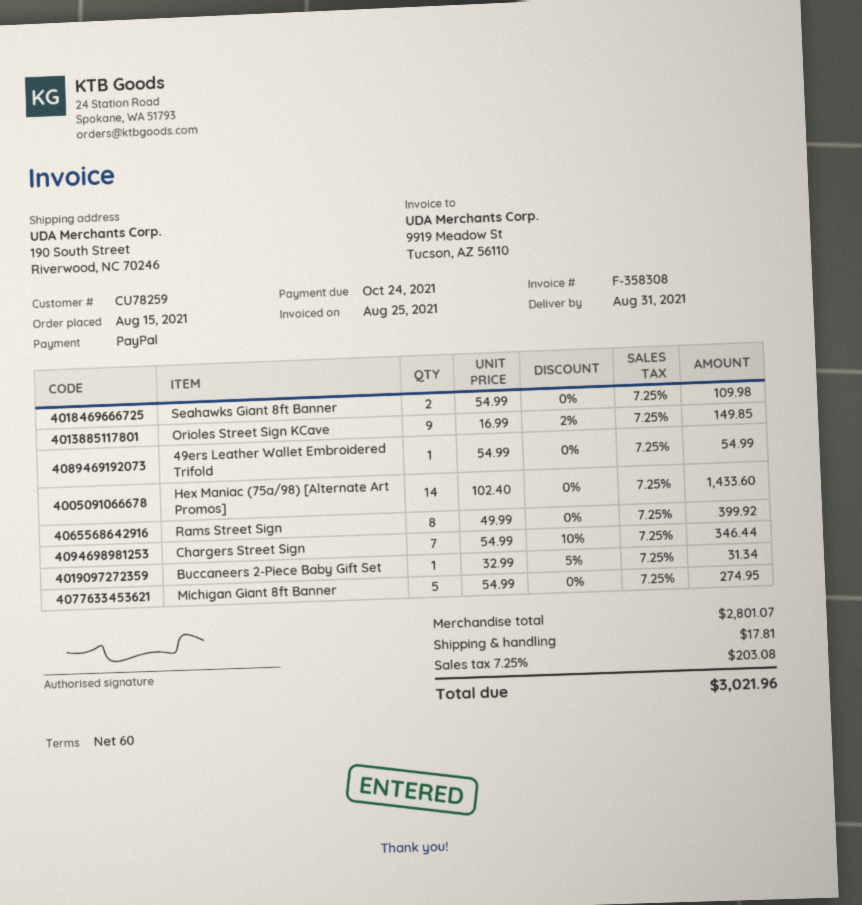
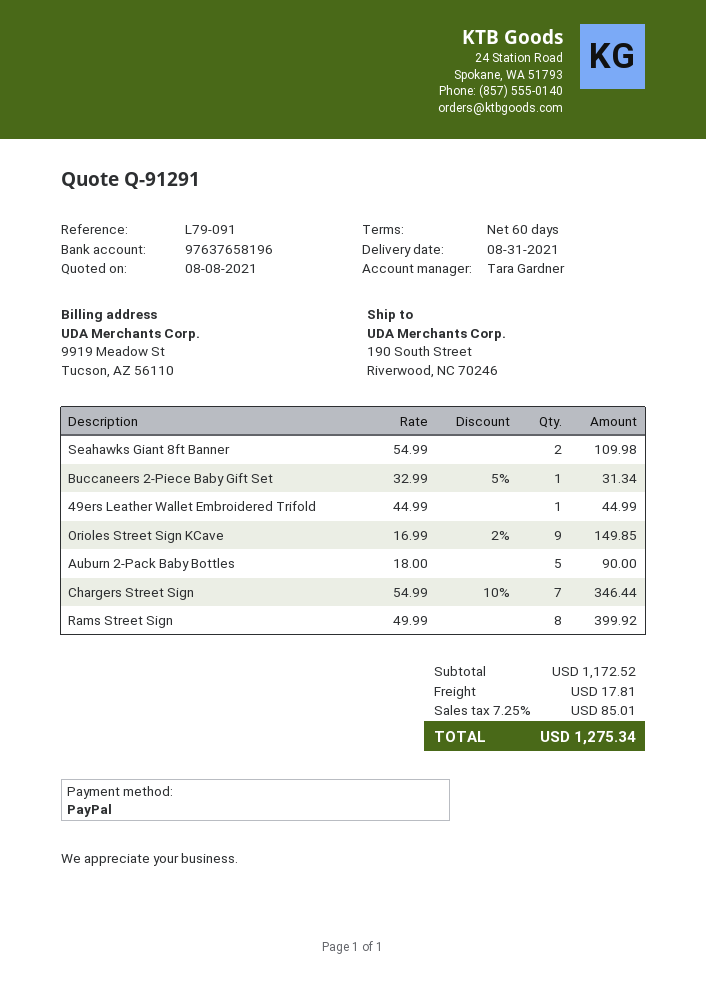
49ers Leather Wallet Embroidered Trifold: 1 x 54.99 = 54.99 -> 1 x 44.99 = 44.99
Hex Maniac (75a/98) [Alternate Art Promos]: 14 x 102.40 = 1433.60 -> none
Michigan Giant 8ft Banner: 5 x 54.99 = 274.95 -> none
Auburn 2-Pack Baby Bottles: none -> 5 x 18.00 = 90.00
subtotal: 2801.07 -> 1172.52
tax: 7.25% = 203.08 -> 7.25% = 85.01
total: 3021.96 -> 1275.34

